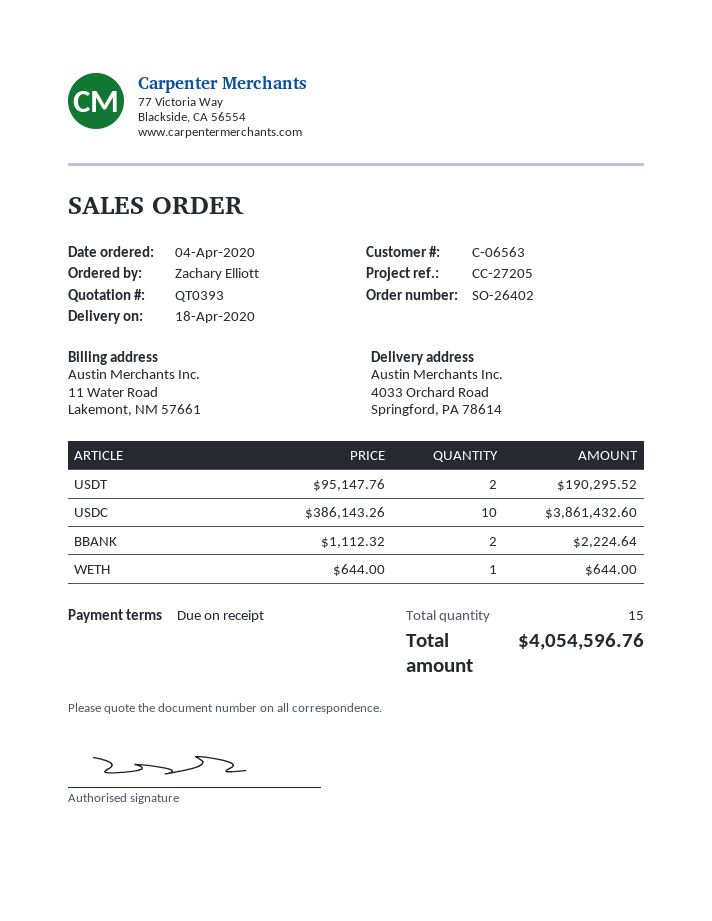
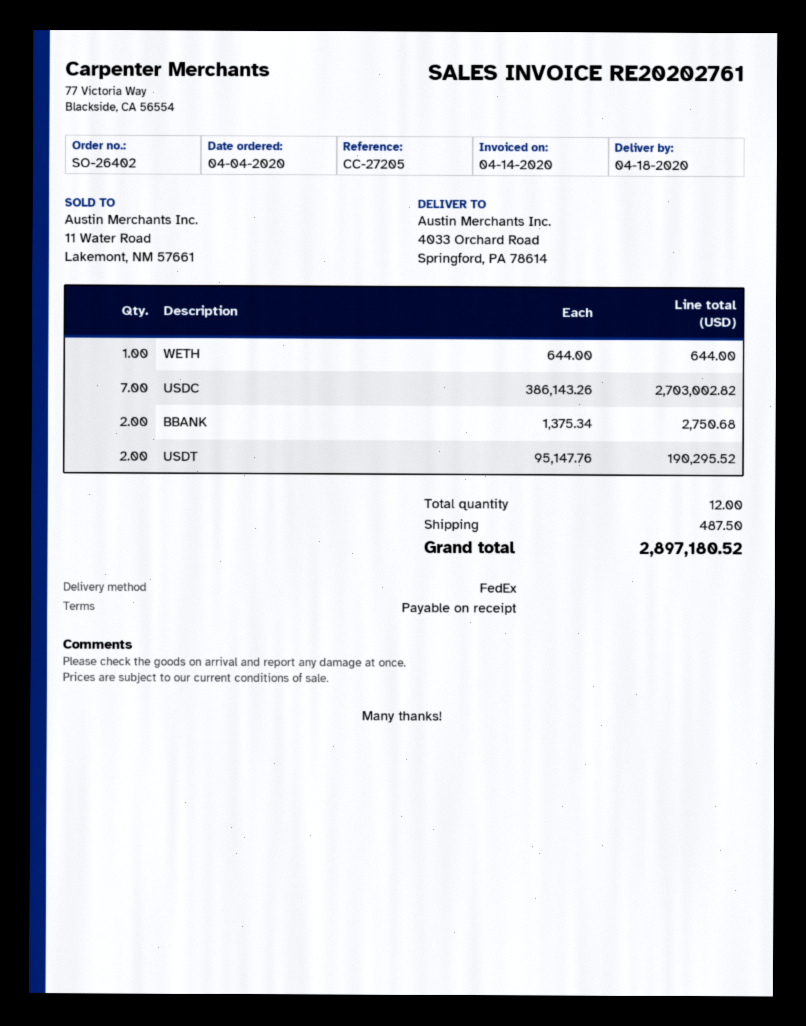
USDC: 10 x 386143.26 = 3861432.60 -> 7 x 386143.26 = 2703002.82
BBANK: 2 x 1112.32 = 2224.64 -> 2 x 1375.34 = 2750.68
total quantity: 15 -> 12
shipping: none -> 487.50
total: 4054596.76 -> 2897180.52

